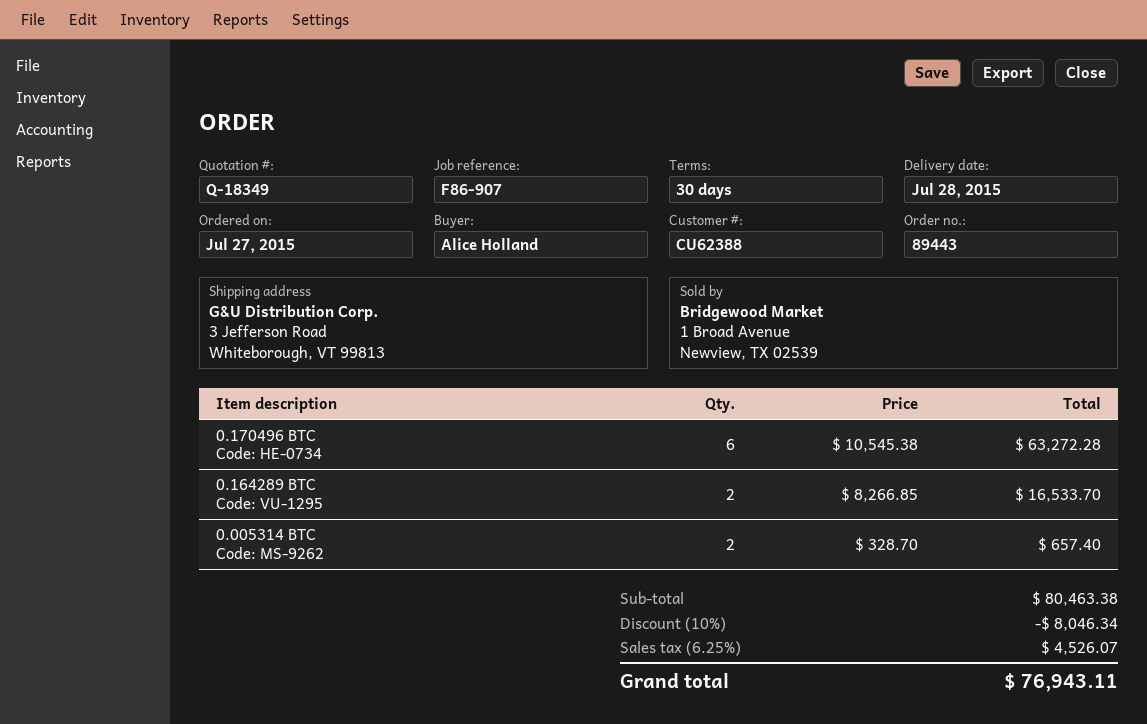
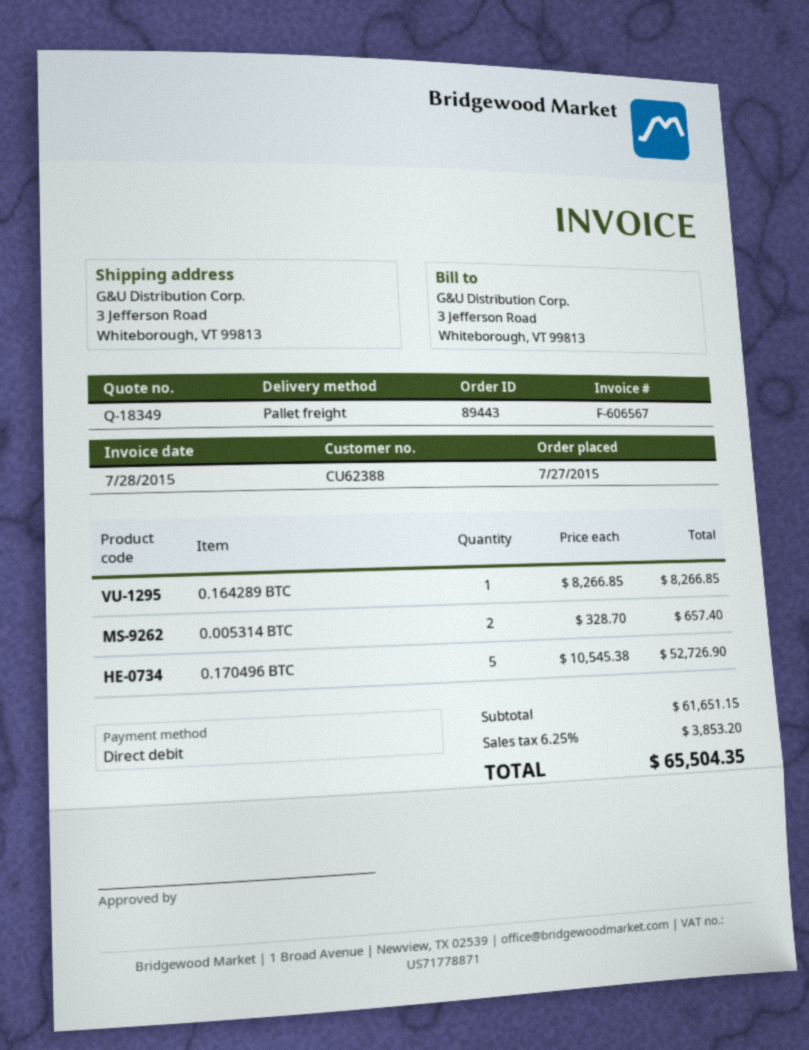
0.170496 BTC: 6 x 10545.38 = 63272.28 -> 5 x 10545.38 = 52726.90
0.164289 BTC: 2 x 8266.85 = 16533.70 -> 1 x 8266.85 = 8266.85
subtotal: 80463.38 -> 61651.15
discount: 10% = 8046.34 -> none
tax: 6.25% = 4526.07 -> 6.25% = 3853.20
total: 76943.11 -> 65504.35

